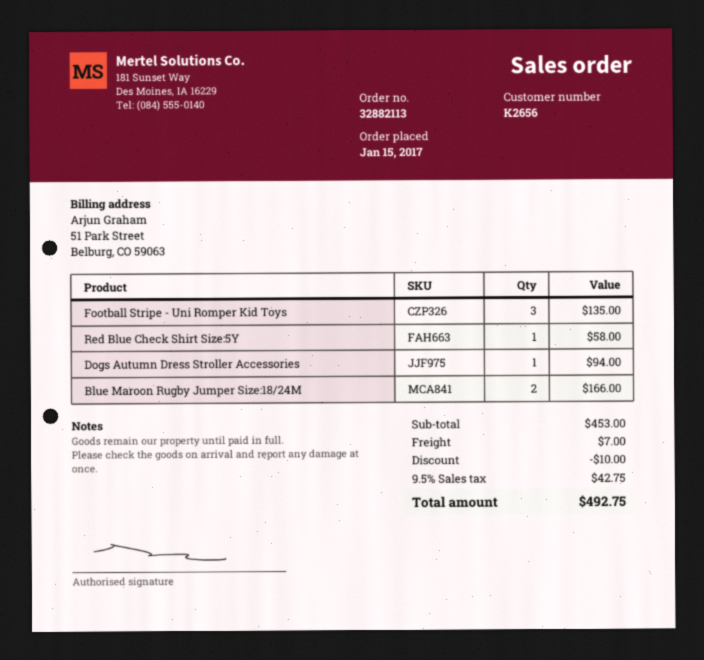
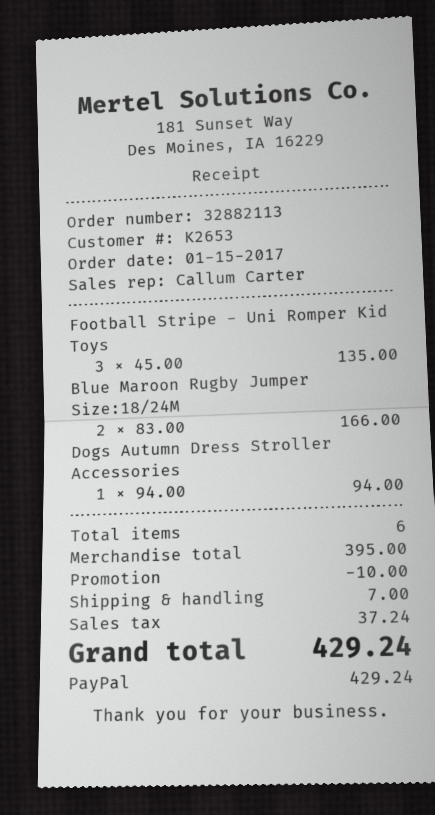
customer number: K2656 -> K2653
Red Blue Check Shirt Size:5Y: 1 for 58.00 -> none
subtotal: 453.00 -> 395.00
tax: 42.75 -> 37.24
total: 492.75 -> 429.24

